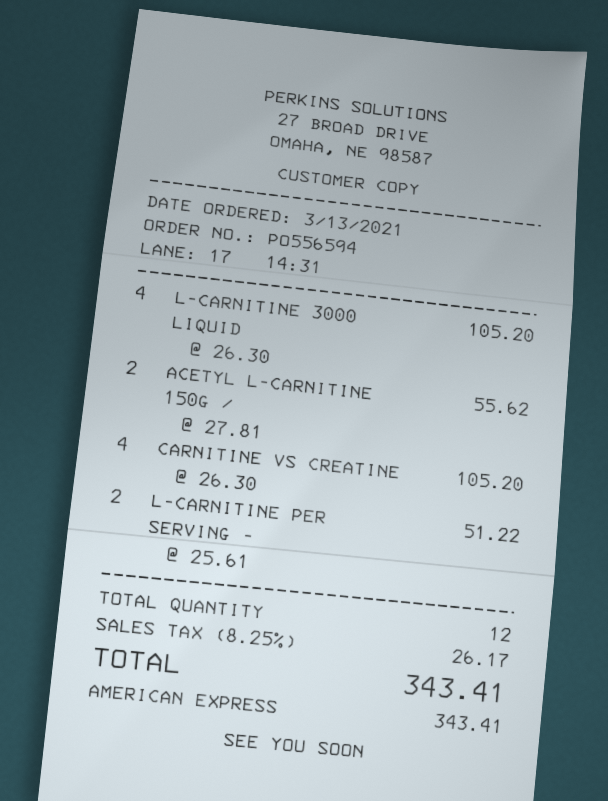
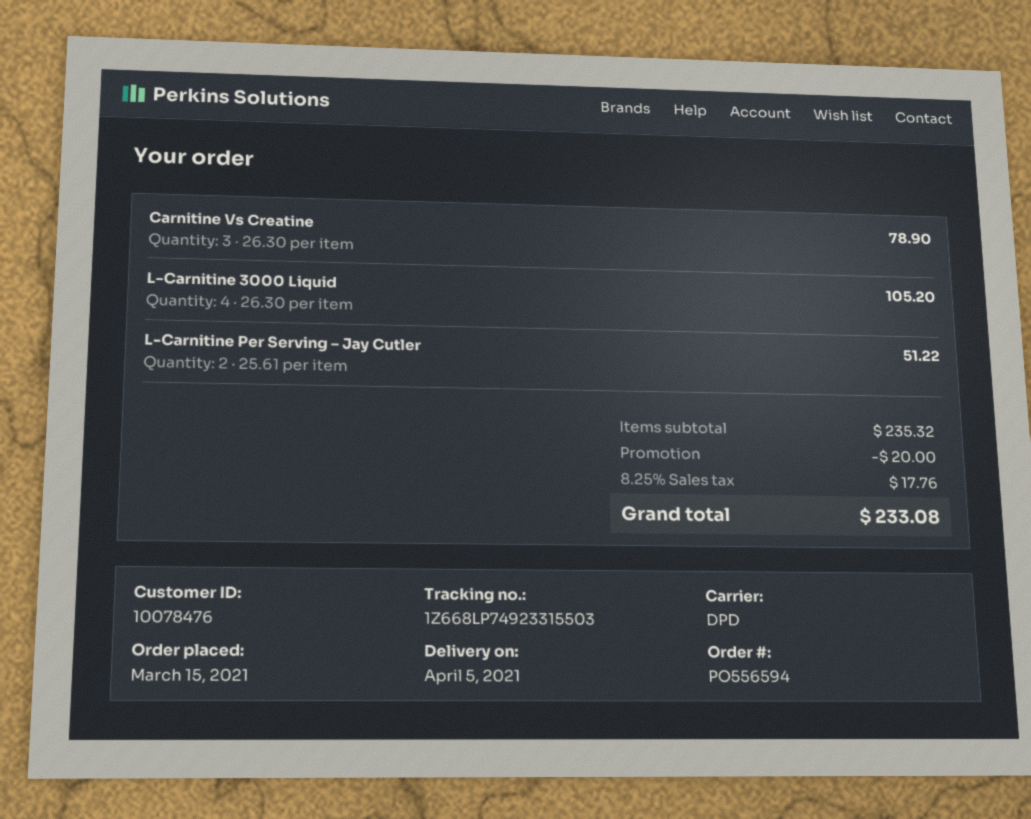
order date: 2021-03-13 -> 2021-03-15
ACETYL L-CARNITINE 150G /: 2 x 27.81 = 55.62 -> none
CARNITINE VS CREATINE: 4 x 26.30 = 105.20 -> 3 x 26.30 = 78.90
discount: none -> 20.00
tax: 8.25% = 26.17 -> 8.25% = 17.76
total: 343.41 -> 233.08

